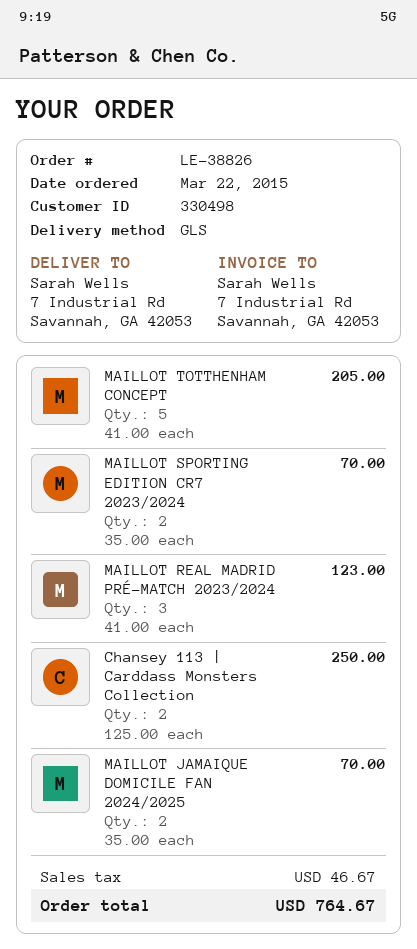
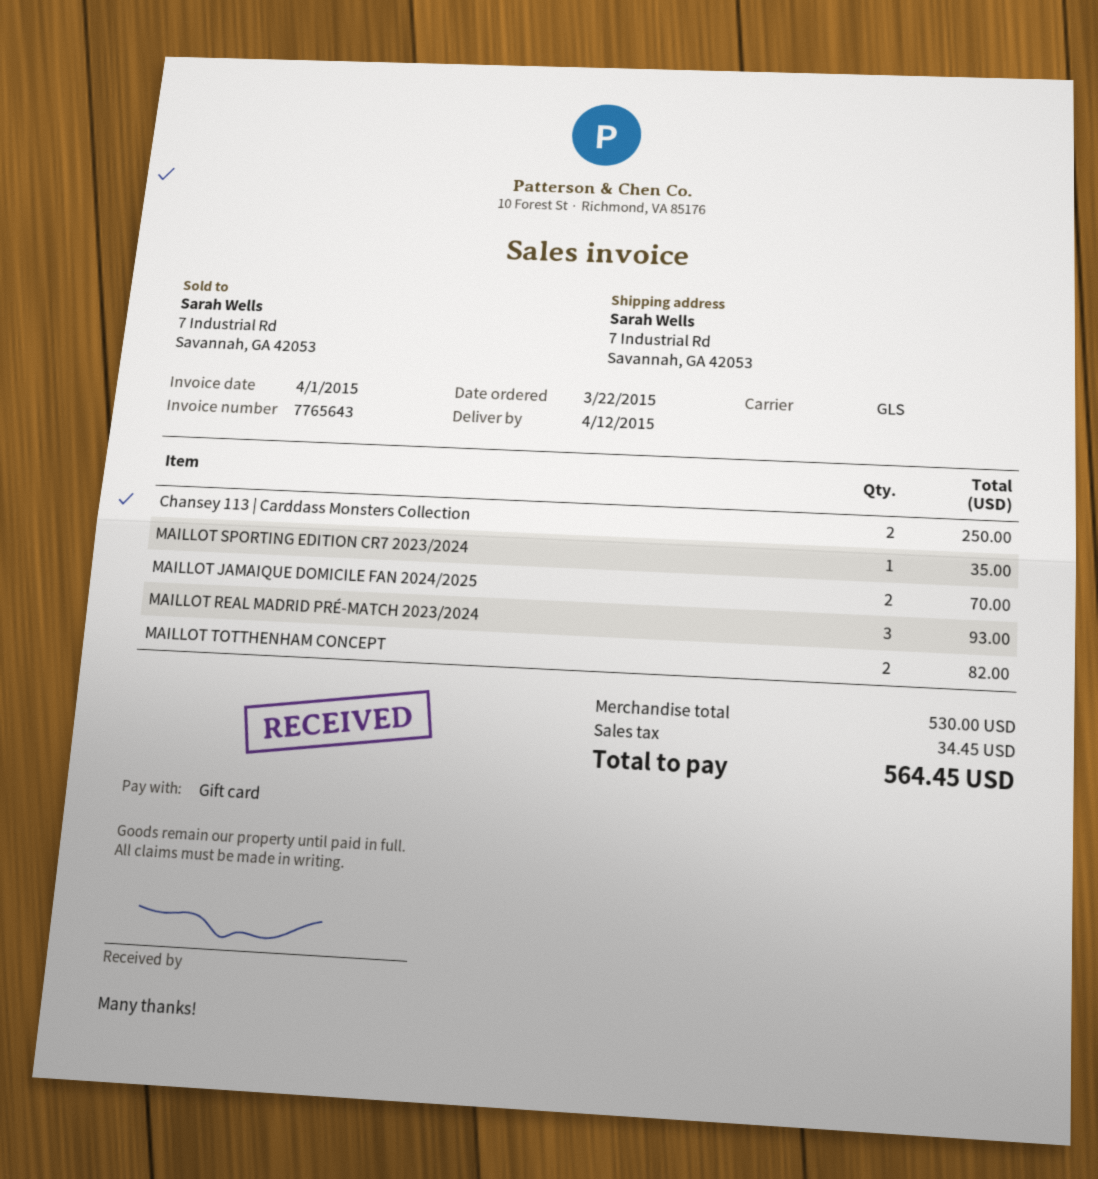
MAILLOT TOTTHENHAM CONCEPT: 5 for 205.00 -> 2 for 82.00
MAILLOT SPORTING EDITION CR7 2023/2024: 2 for 70.00 -> 1 for 35.00
MAILLOT REAL MADRID PRÉ-MATCH 2023/2024: 3 for 123.00 -> 3 for 93.00
tax: 46.67 -> 34.45
total: 764.67 -> 564.45

